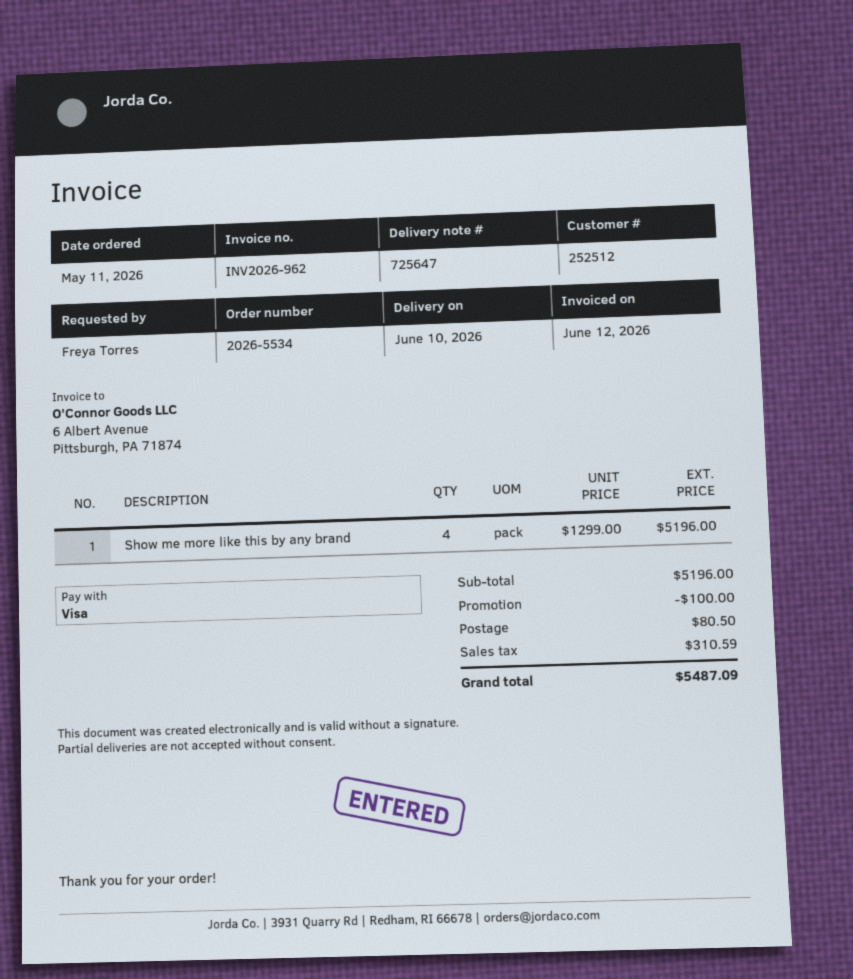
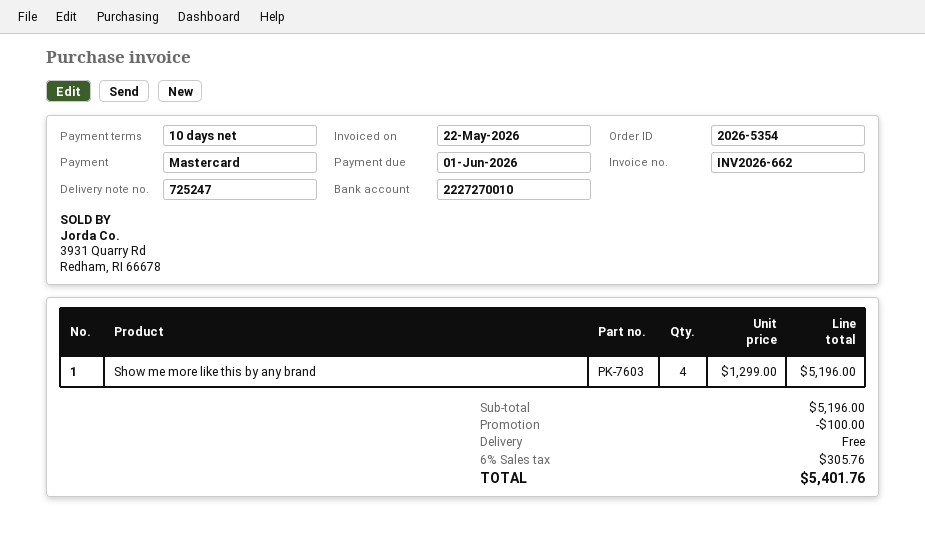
order number: 2026-5534 -> 2026-5354
delivery note number: 725647 -> 725247
invoice number: INV2026-962 -> INV2026-662
invoice date: 2026-06-12 -> 2026-05-22
payment method: Visa -> Mastercard
shipping: 80.50 -> 0.00
tax: 310.59 -> 305.76
total: 5487.09 -> 5401.76

